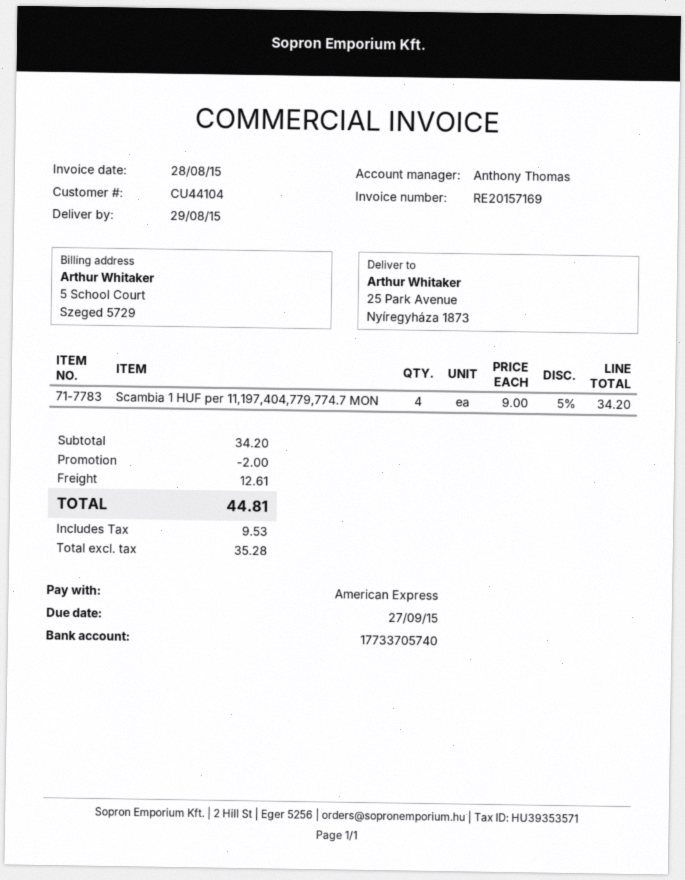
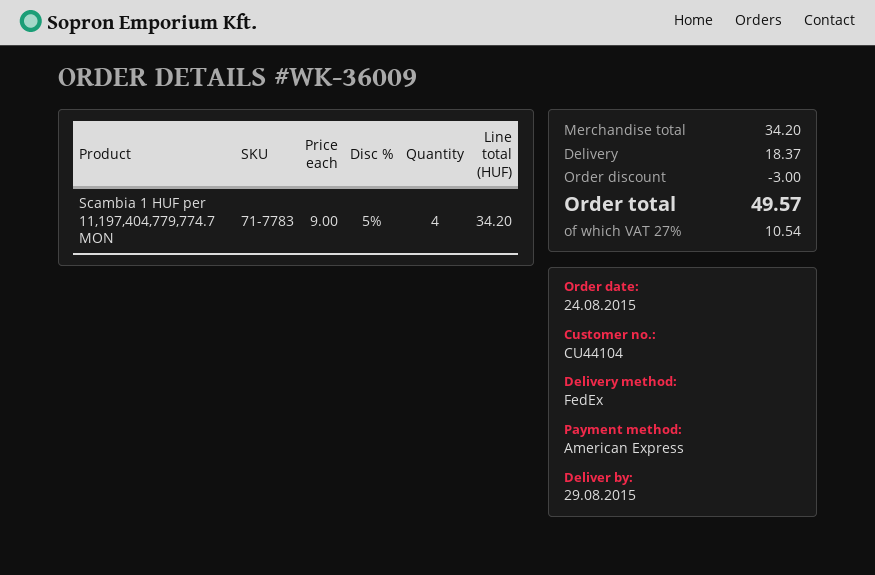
discount: 2.00 -> 3.00
shipping: 12.61 -> 18.37
tax: 9.53 -> 10.54
total: 44.81 -> 49.57

